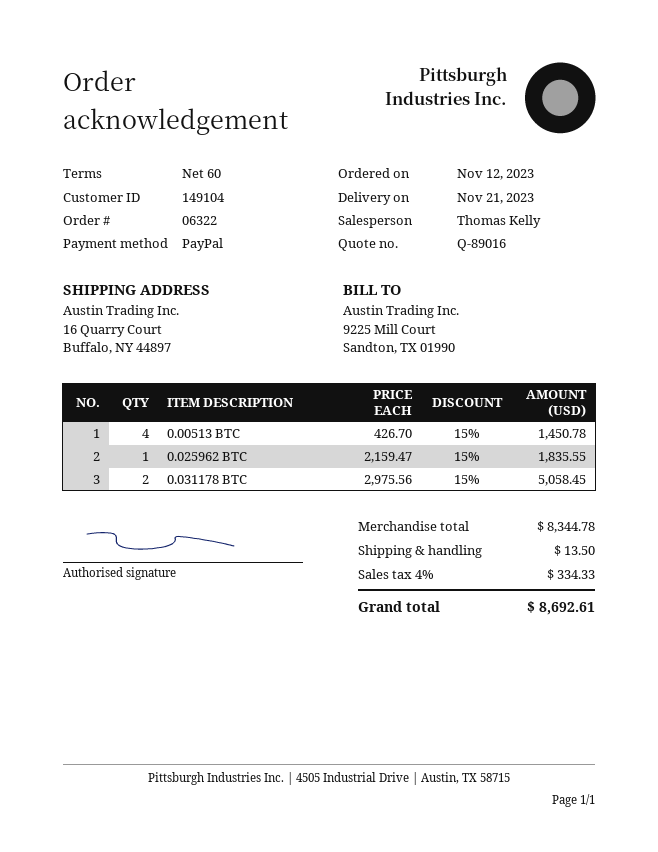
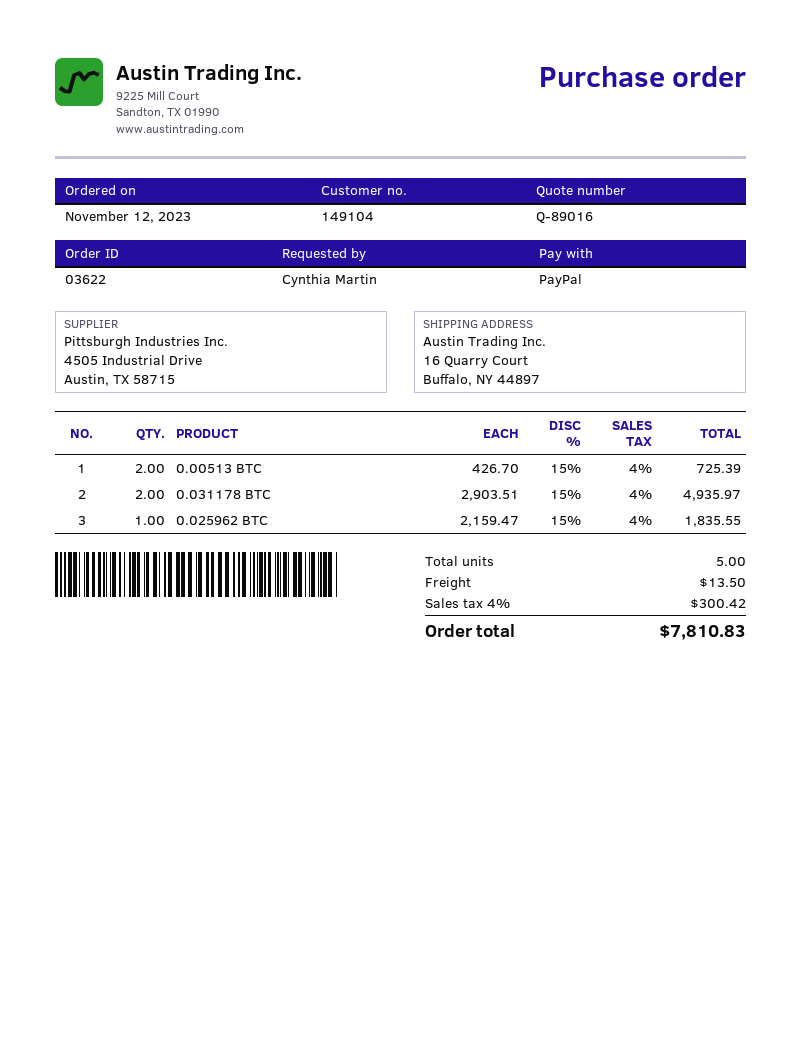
order number: 06322 -> 03622
0.00513 BTC: 4 x 426.70 - 15% = 1450.78 -> 2 x 426.70 - 15% = 725.39
0.031178 BTC: 2 x 2975.56 - 15% = 5058.45 -> 2 x 2903.51 - 15% = 4935.97
tax: 4% = 334.33 -> 4% = 300.42
total: 8692.61 -> 7810.83

